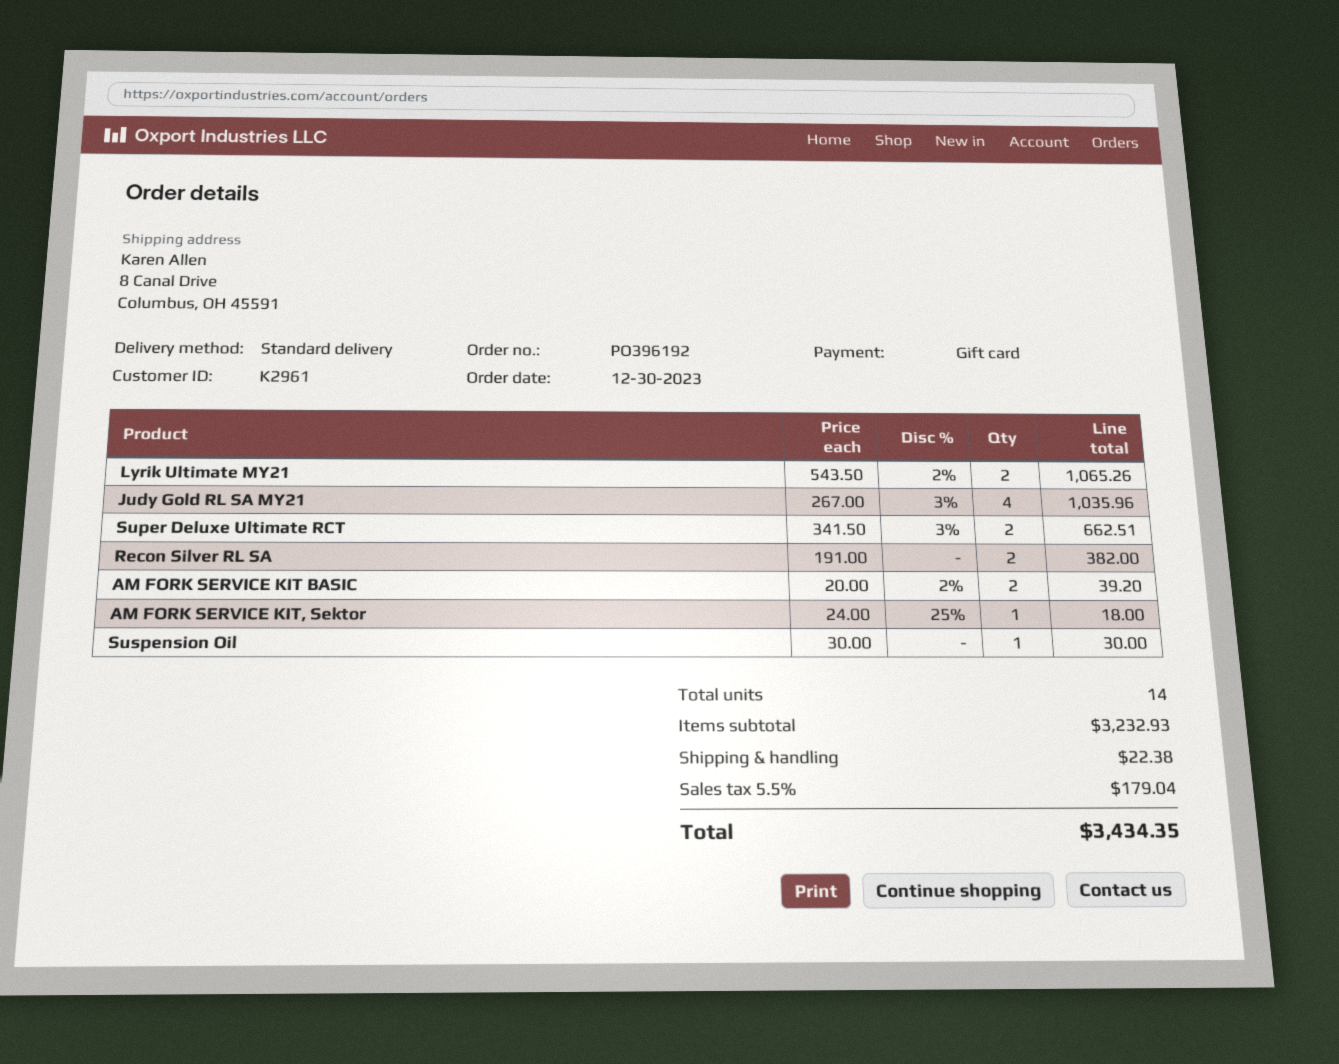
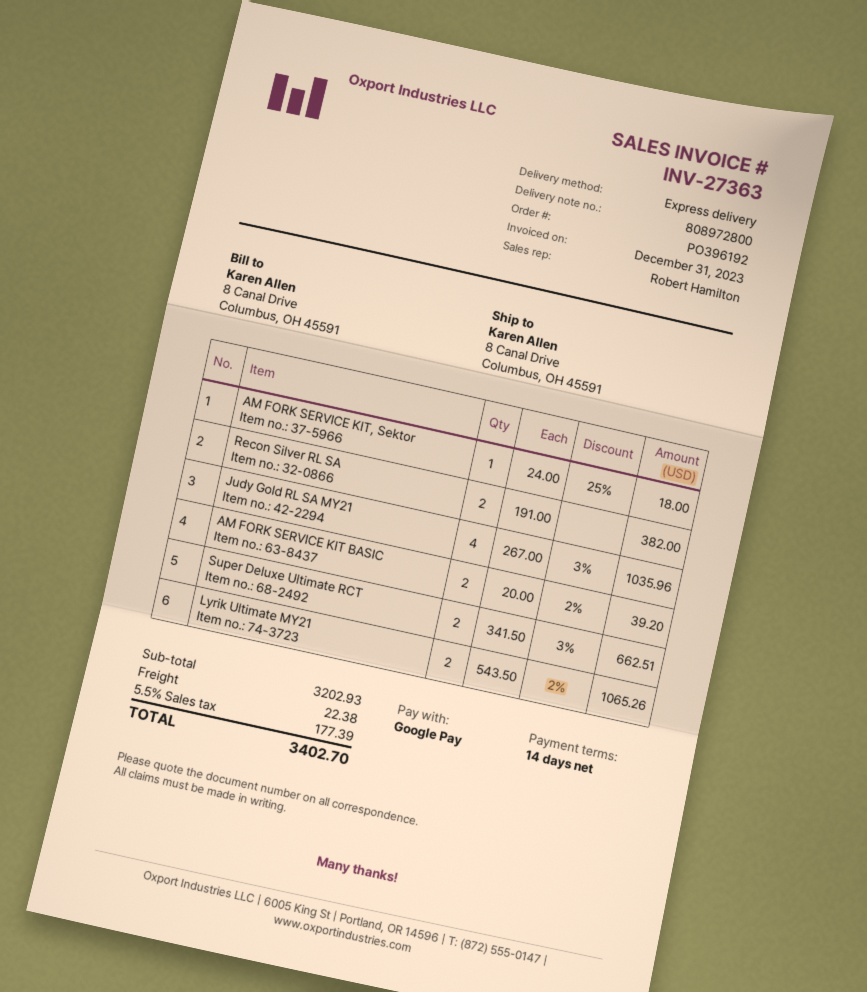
payment method: gift card -> Google Pay
shipping method: standard -> express
Suspension Oil: 1 x 30.00 = 30.00 -> none
subtotal: 3232.93 -> 3202.93
tax: 5.5% = 179.04 -> 5.5% = 177.39
total: 3434.35 -> 3402.70

